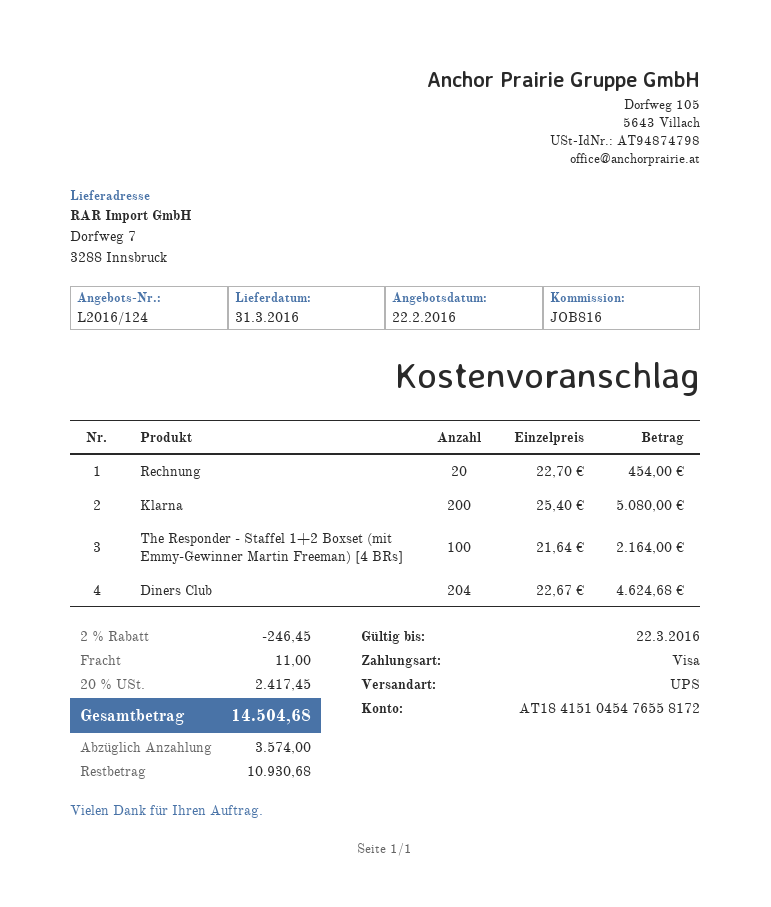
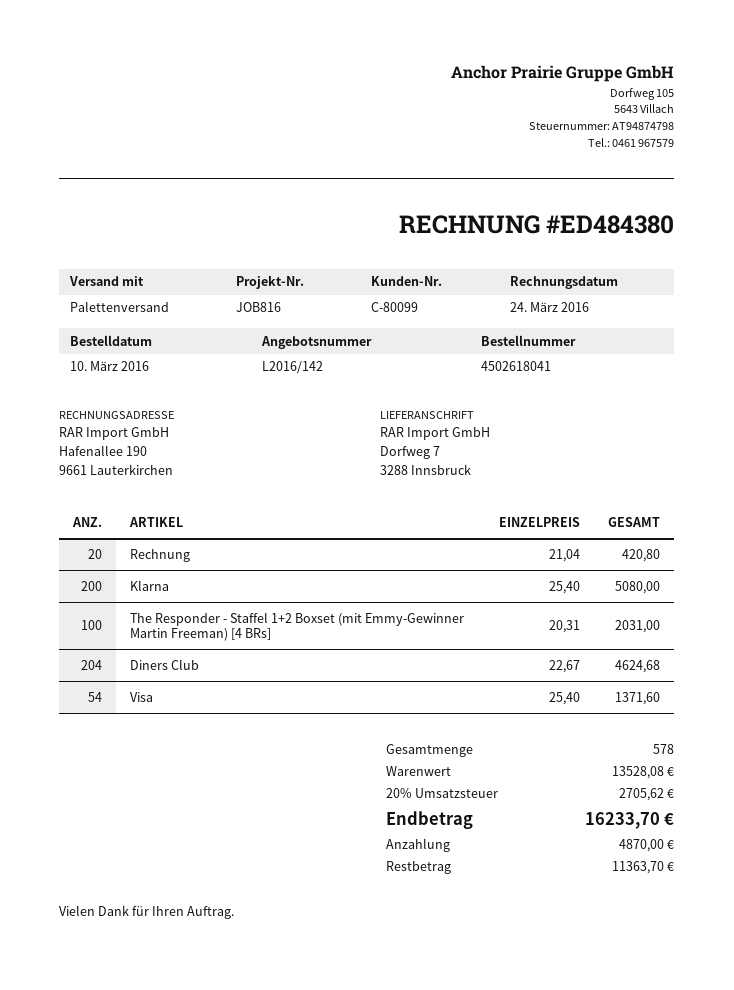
quote number: L2016/124 -> L2016/142
shipping method: UPS -> pallet freight
Rechnung: 20 x 22.70 = 454.00 -> 20 x 21.04 = 420.80
The Responder - Staffel 1+2 Boxset (mit Emmy-Gewinner Martin Freeman) [4 BRs]: 100 x 21.64 = 2164.00 -> 100 x 20.31 = 2031.00
Visa: none -> 54 x 25.40 = 1371.60
discount: 2% = 246.45 -> none
shipping: 11.00 -> none
tax: 20% = 2417.45 -> 20% = 2705.62
total: 14504.68 -> 16233.70
deposit: 3574.00 -> 4870.00
balance: 10930.68 -> 11363.70

